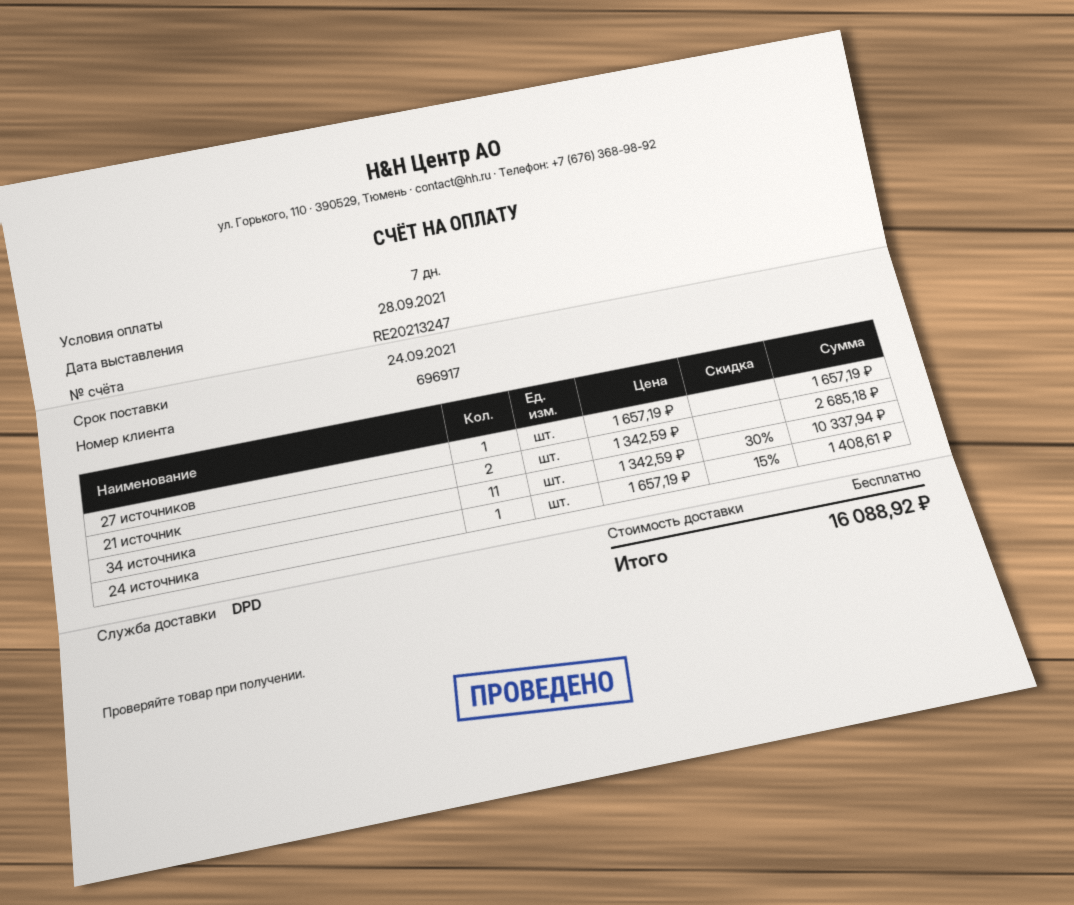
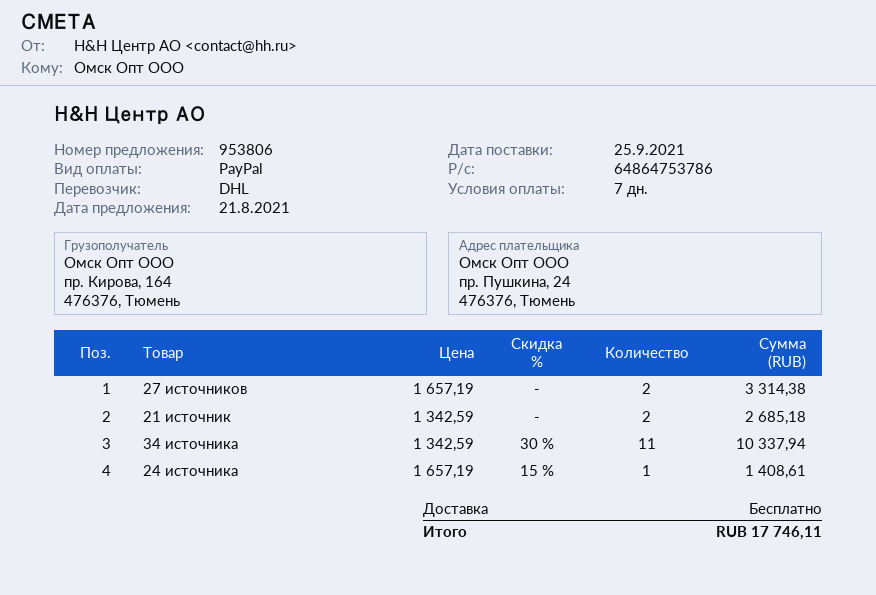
delivery date: 2021-09-24 -> 2021-09-25
shipping method: DPD -> DHL
27 источников: 1 x 1657.19 = 1657.19 -> 2 x 1657.19 = 3314.38
total: 16088.92 -> 17746.11

